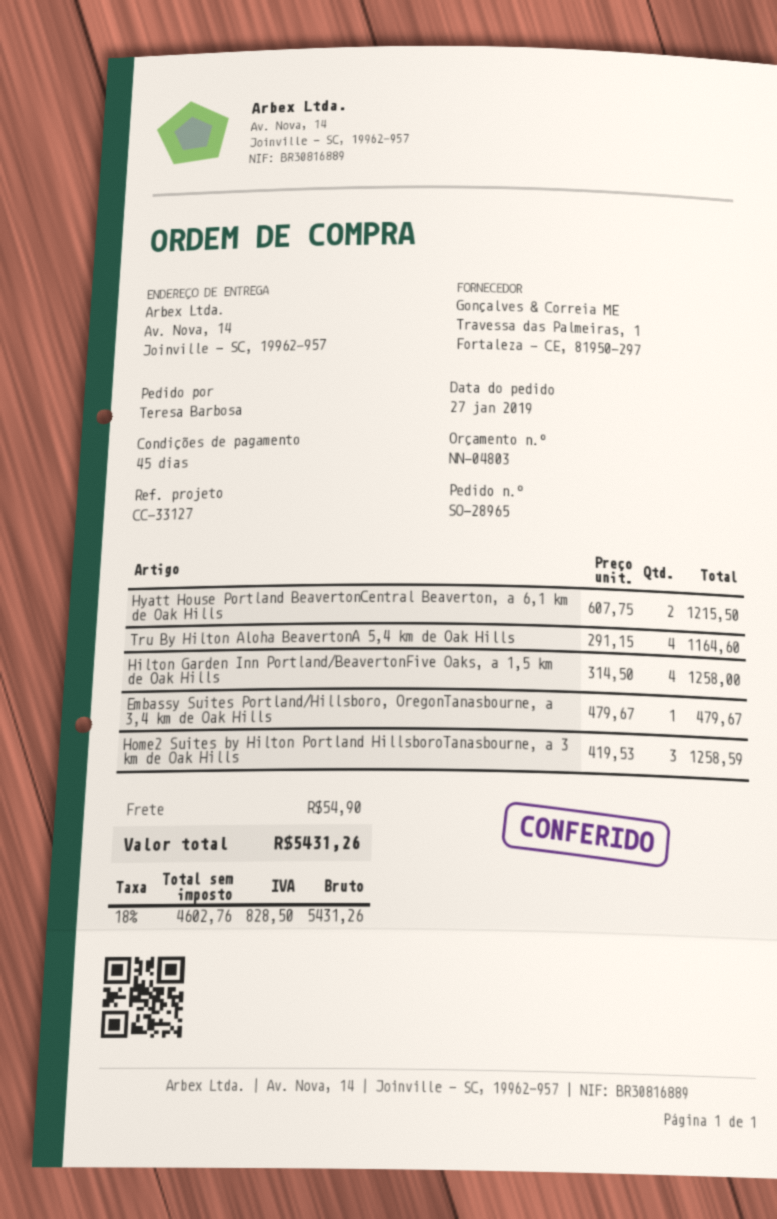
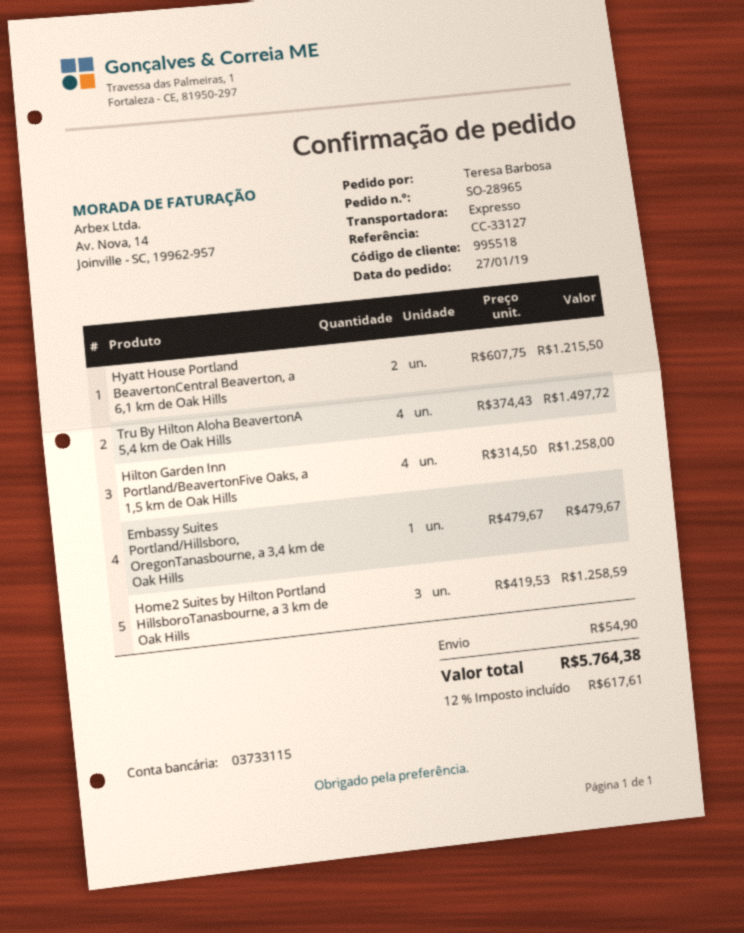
Tru By Hilton Aloha BeavertonA 5,4 km de Oak Hills: 4 x 291.15 = 1164.60 -> 4 x 374.43 = 1497.72
tax: 18% = 828.50 -> 12% = 617.61
total: 5431.26 -> 5764.38

